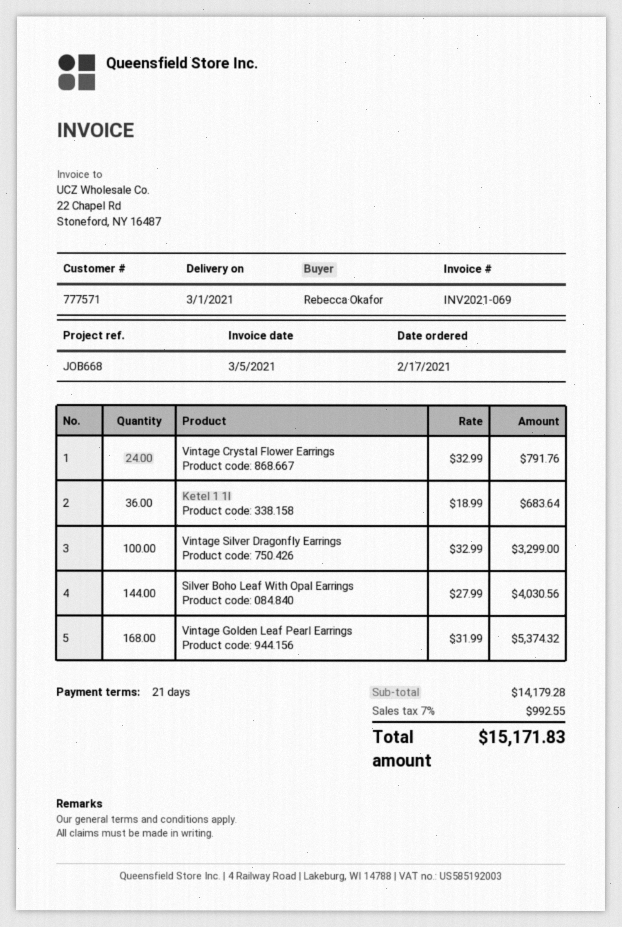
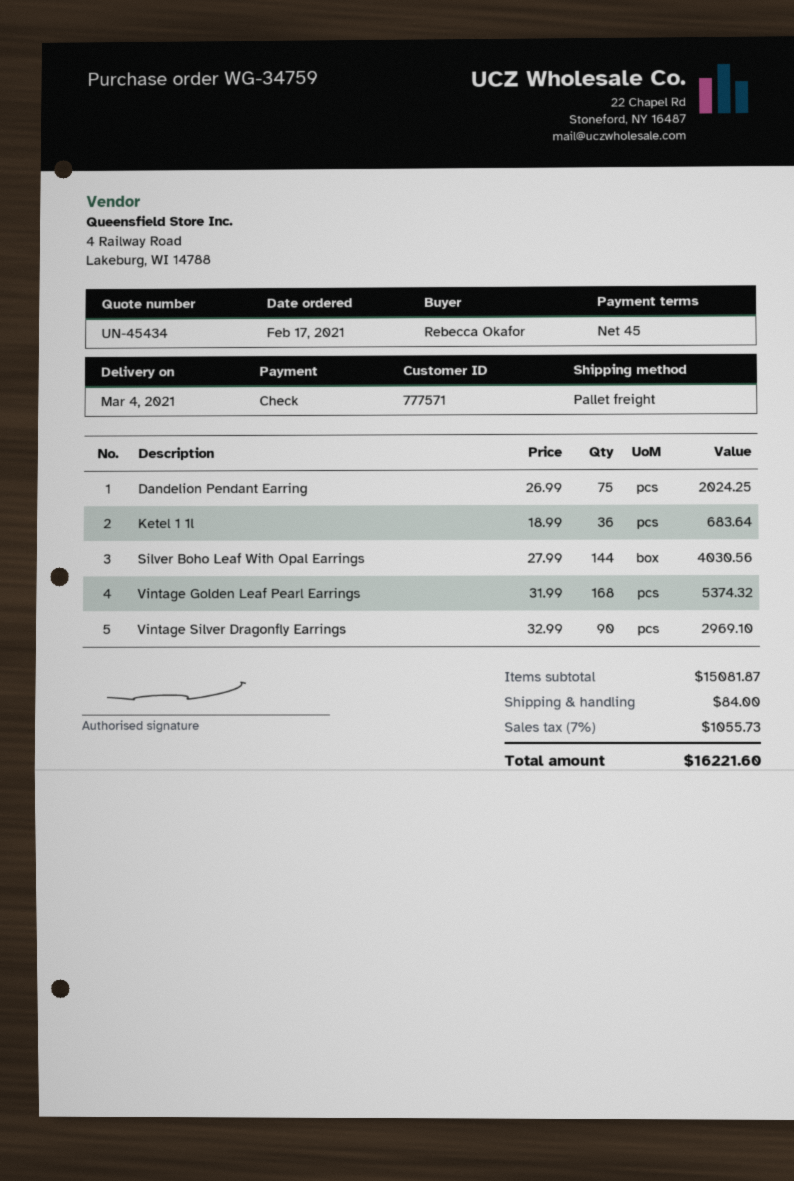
delivery date: 2021-03-01 -> 2021-03-04
payment terms: 21 days -> 45 days
Vintage Crystal Flower Earrings: 24 x 32.99 = 791.76 -> none
Vintage Silver Dragonfly Earrings: 100 x 32.99 = 3299.00 -> 90 x 32.99 = 2969.10
Dandelion Pendant Earring: none -> 75 x 26.99 = 2024.25
subtotal: 14179.28 -> 15081.87
shipping: none -> 84.00
tax: 7% = 992.55 -> 7% = 1055.73
total: 15171.83 -> 16221.60

